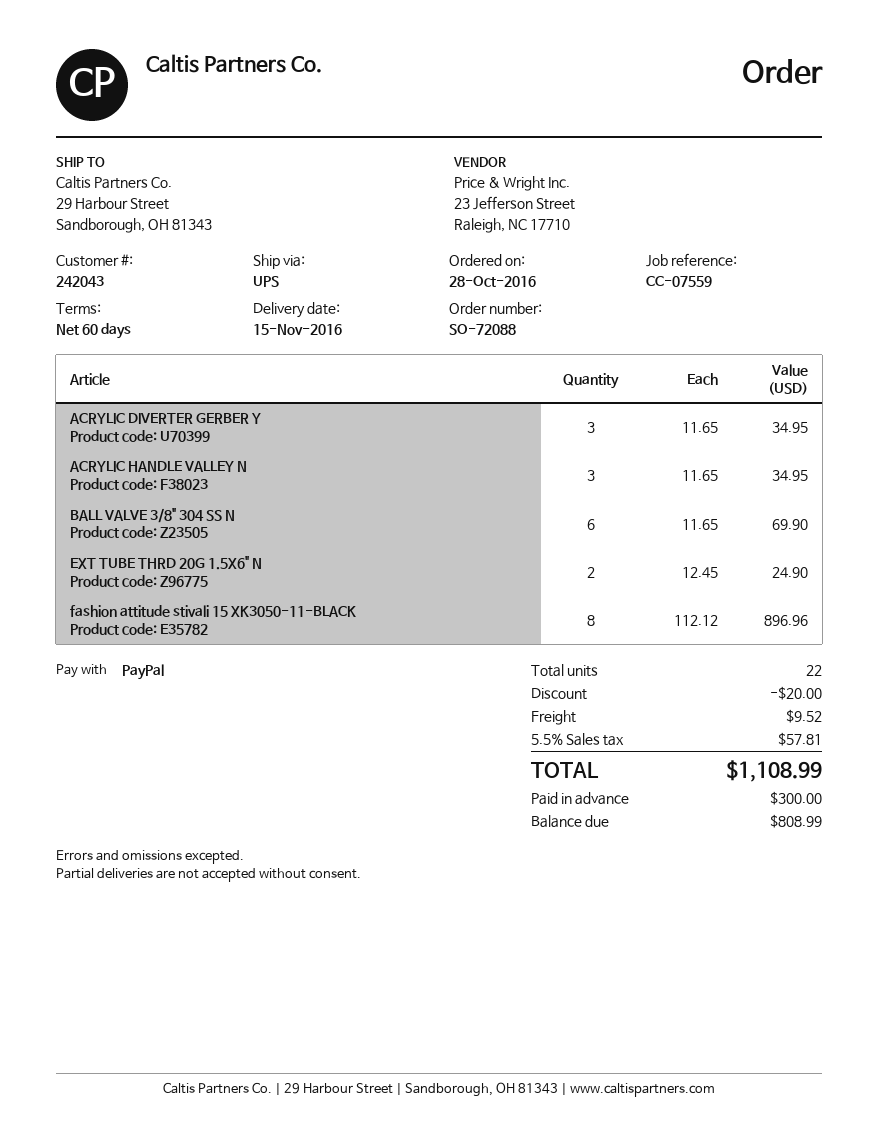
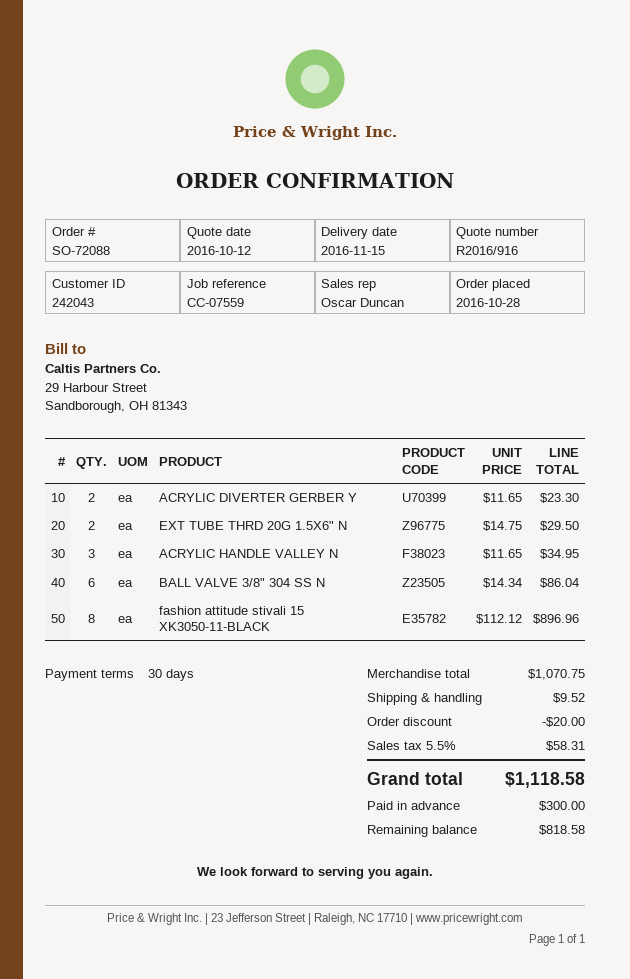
payment terms: 60 days -> 30 days
ACRYLIC DIVERTER GERBER Y: 3 x 11.65 = 34.95 -> 2 x 11.65 = 23.30
BALL VALVE 3/8" 304 SS N: 6 x 11.65 = 69.90 -> 6 x 14.34 = 86.04
EXT TUBE THRD 20G 1.5X6" N: 2 x 12.45 = 24.90 -> 2 x 14.75 = 29.50
tax: 5.5% = 57.81 -> 5.5% = 58.31
total: 1108.99 -> 1118.58
balance: 808.99 -> 818.58

